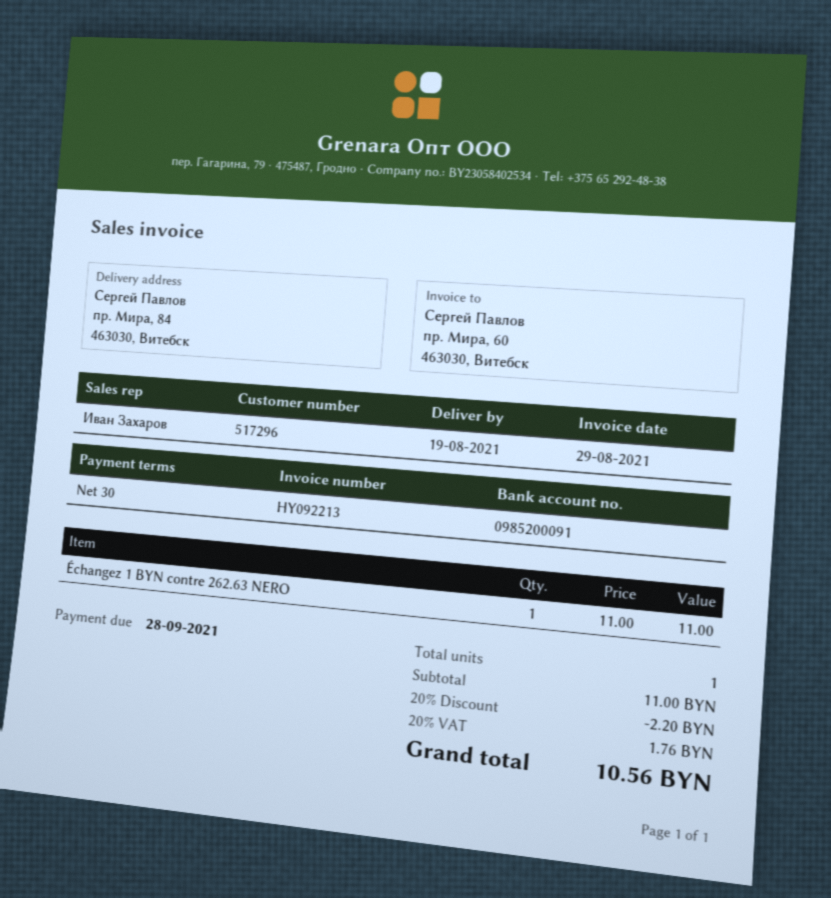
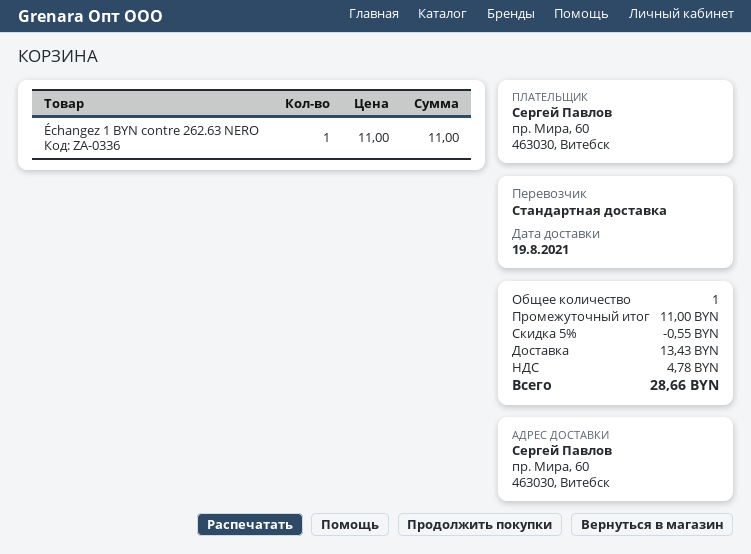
ship to: пр. Мира, 84, 463030, Витебск -> пр. Мира, 60, 463030, Витебск
discount: 20% = 2.20 -> 5% = 0.55
shipping: none -> 13.43
tax: 1.76 -> 4.78
total: 10.56 -> 28.66

